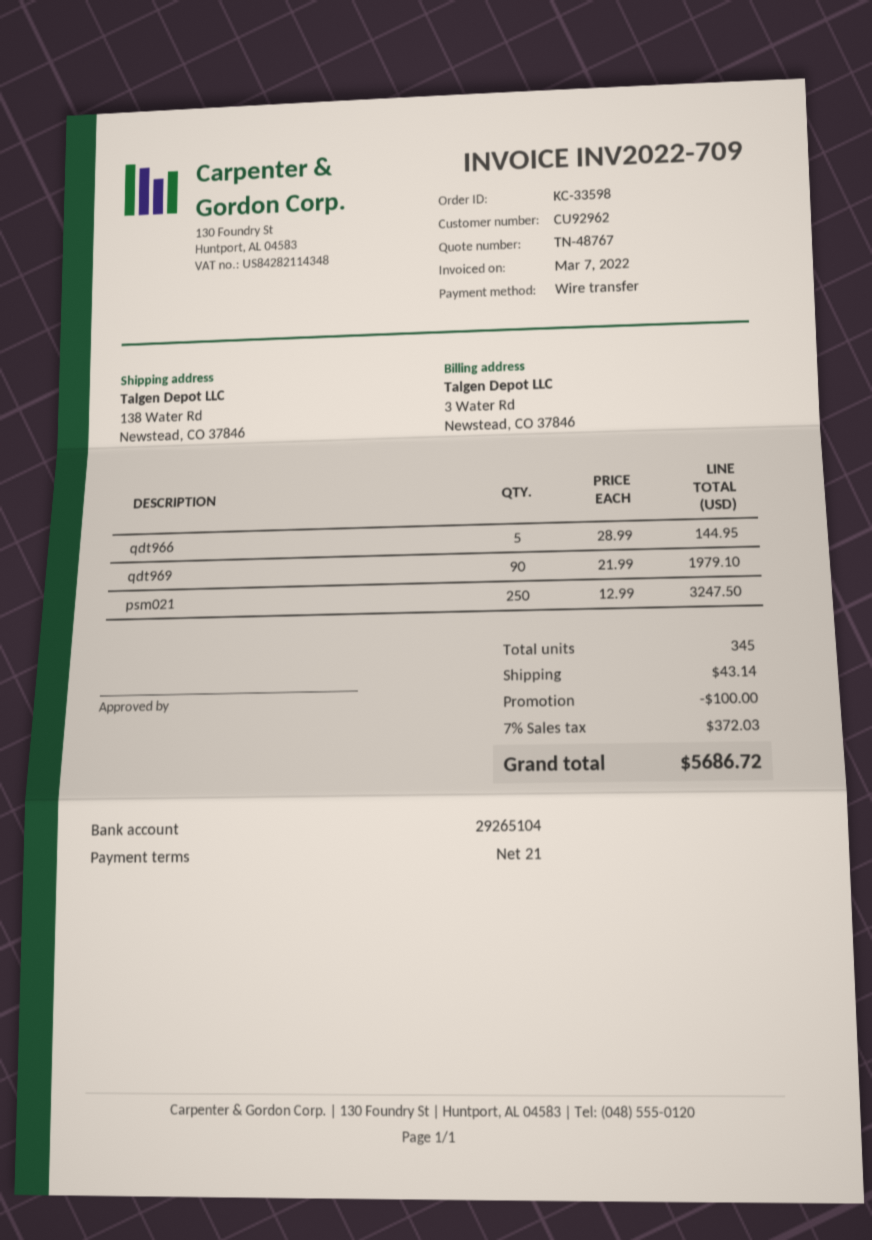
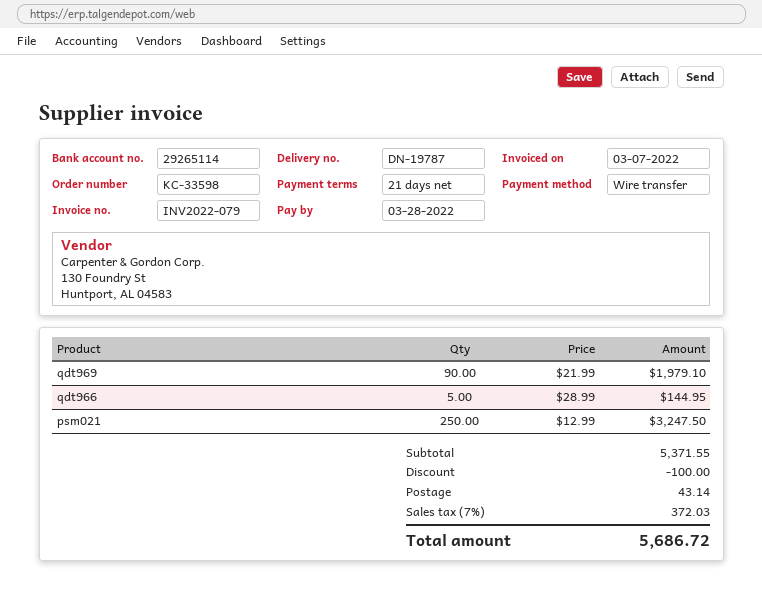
invoice number: INV2022-709 -> INV2022-079
bank account: 29265104 -> 29265114

